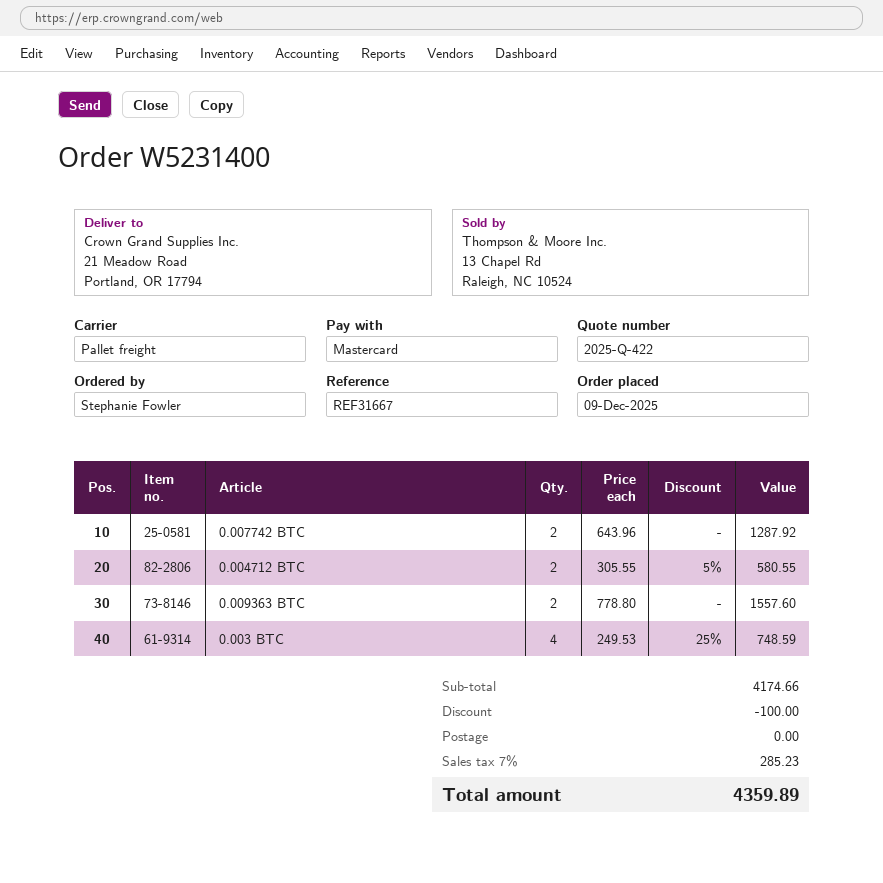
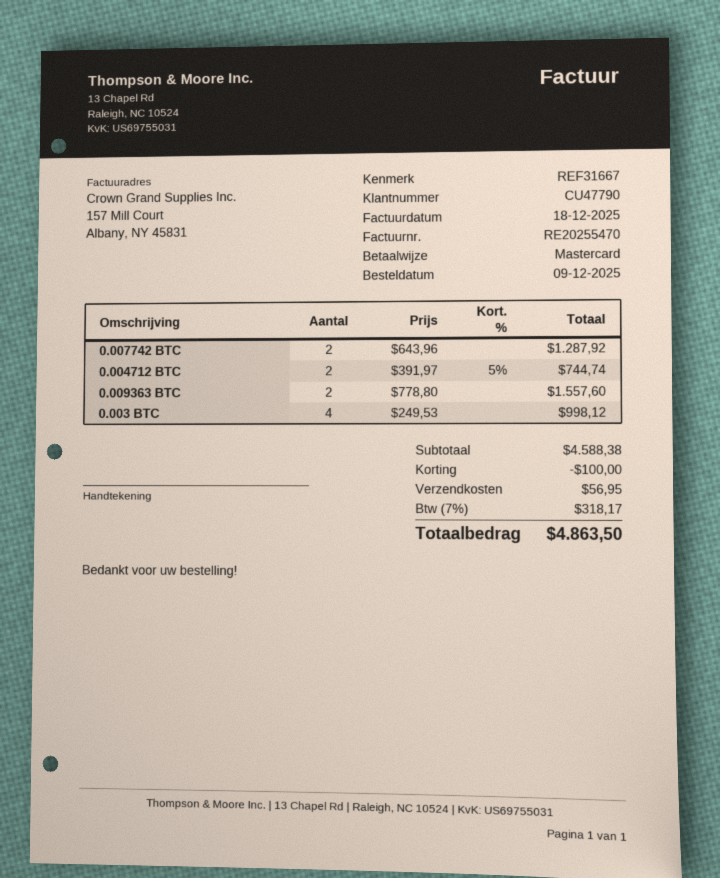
0.004712 BTC: 2 x 305.55 - 5% = 580.55 -> 2 x 391.97 - 5% = 744.74
0.003 BTC: 4 x 249.53 - 25% = 748.59 -> 4 x 249.53 = 998.12
subtotal: 4174.66 -> 4588.38
shipping: 0.00 -> 56.95
tax: 7% = 285.23 -> 7% = 318.17
total: 4359.89 -> 4863.50

